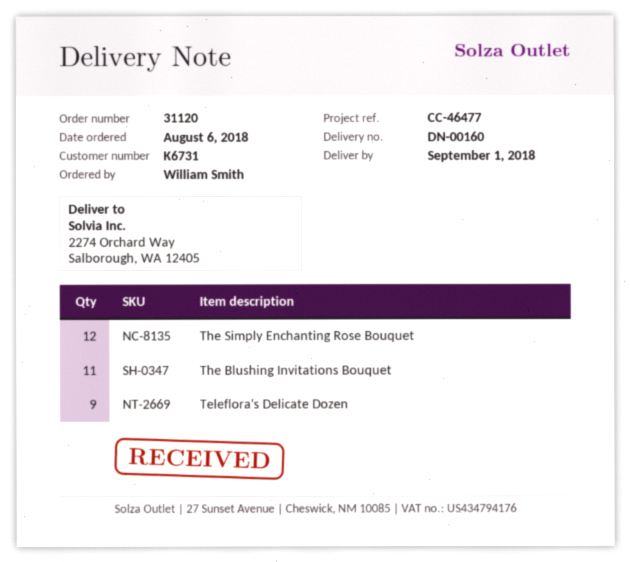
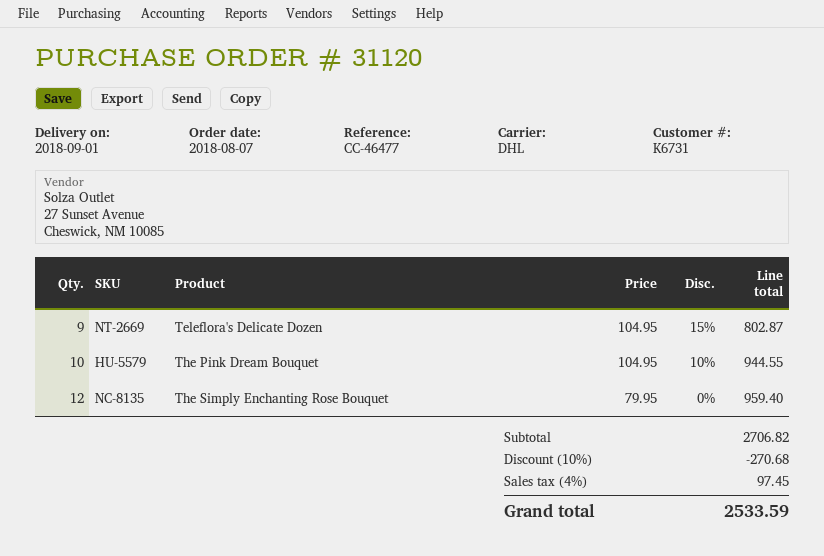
order date: 2018-08-06 -> 2018-08-07
The Blushing Invitations Bouquet: 11 -> none
The Pink Dream Bouquet: none -> 10

